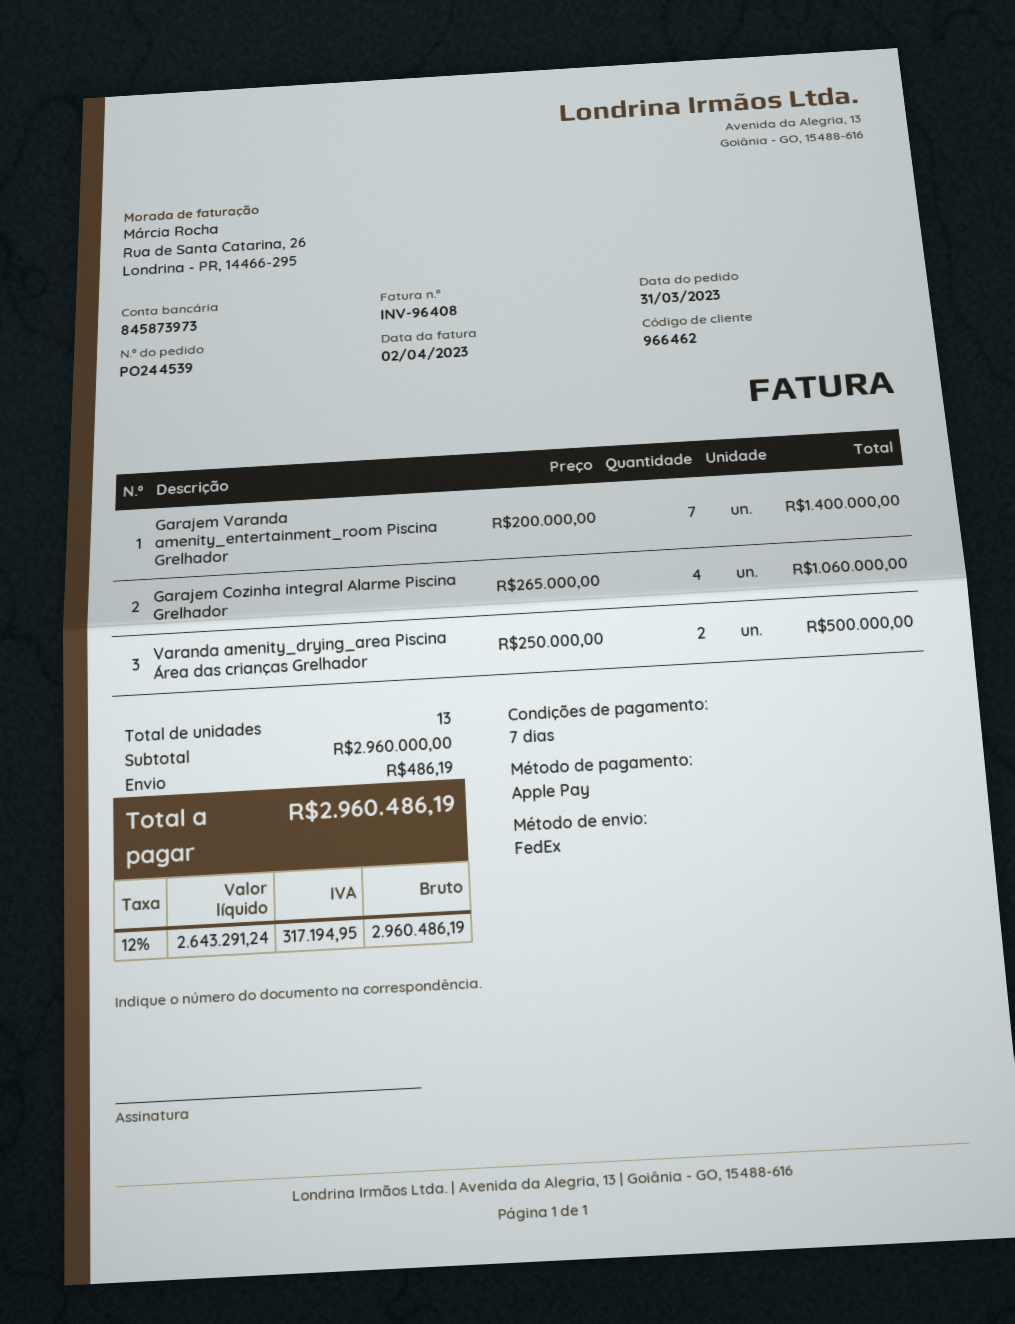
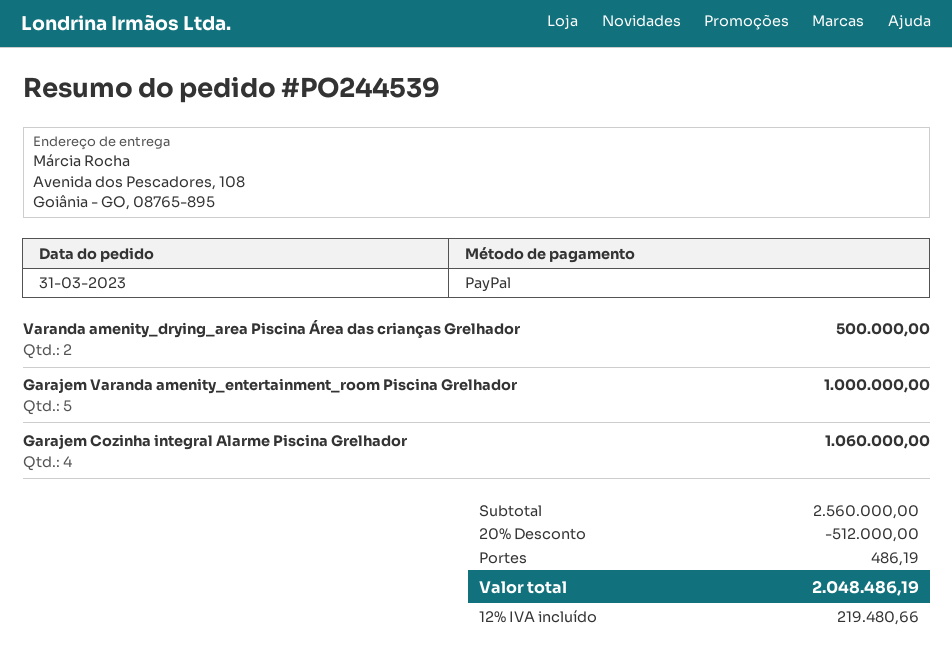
payment method: Apple Pay -> PayPal
Garajem Varanda amenity_entertainment_room Piscina Grelhador: 7 for 1400000.00 -> 5 for 1000000.00
subtotal: 2960000.00 -> 2560000.00
discount: none -> 20% = 512000.00
tax: 12% = 317194.95 -> 12% = 219480.66
total: 2960486.19 -> 2048486.19

